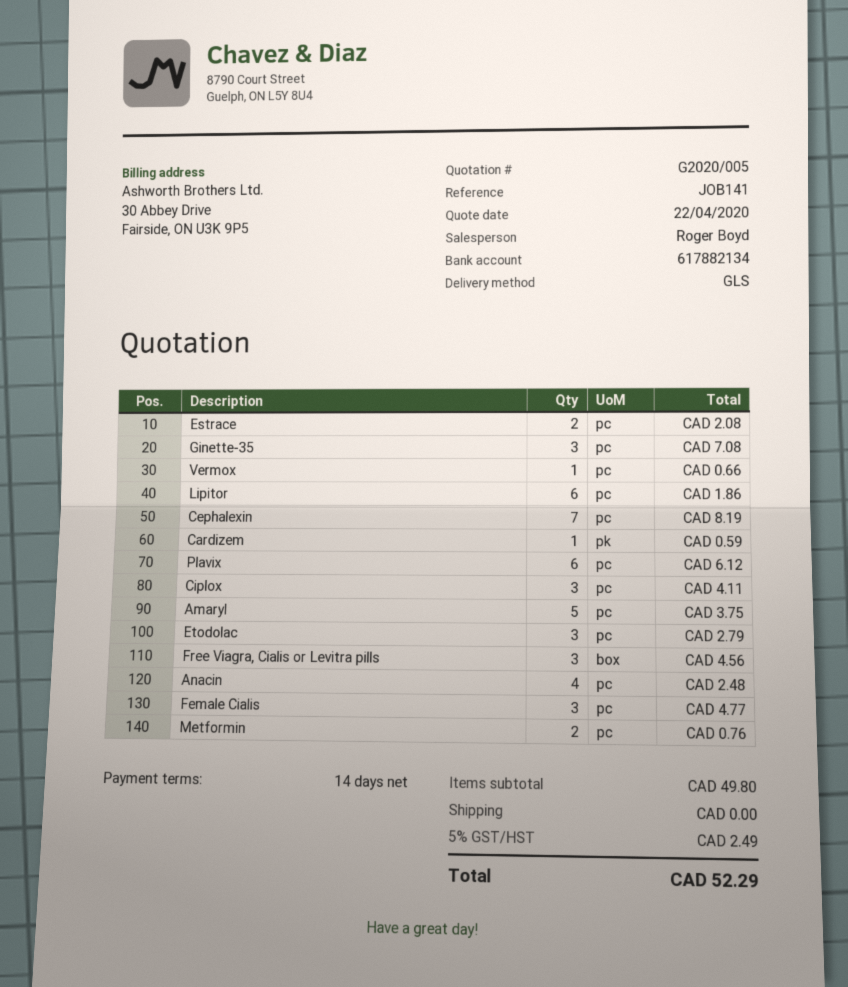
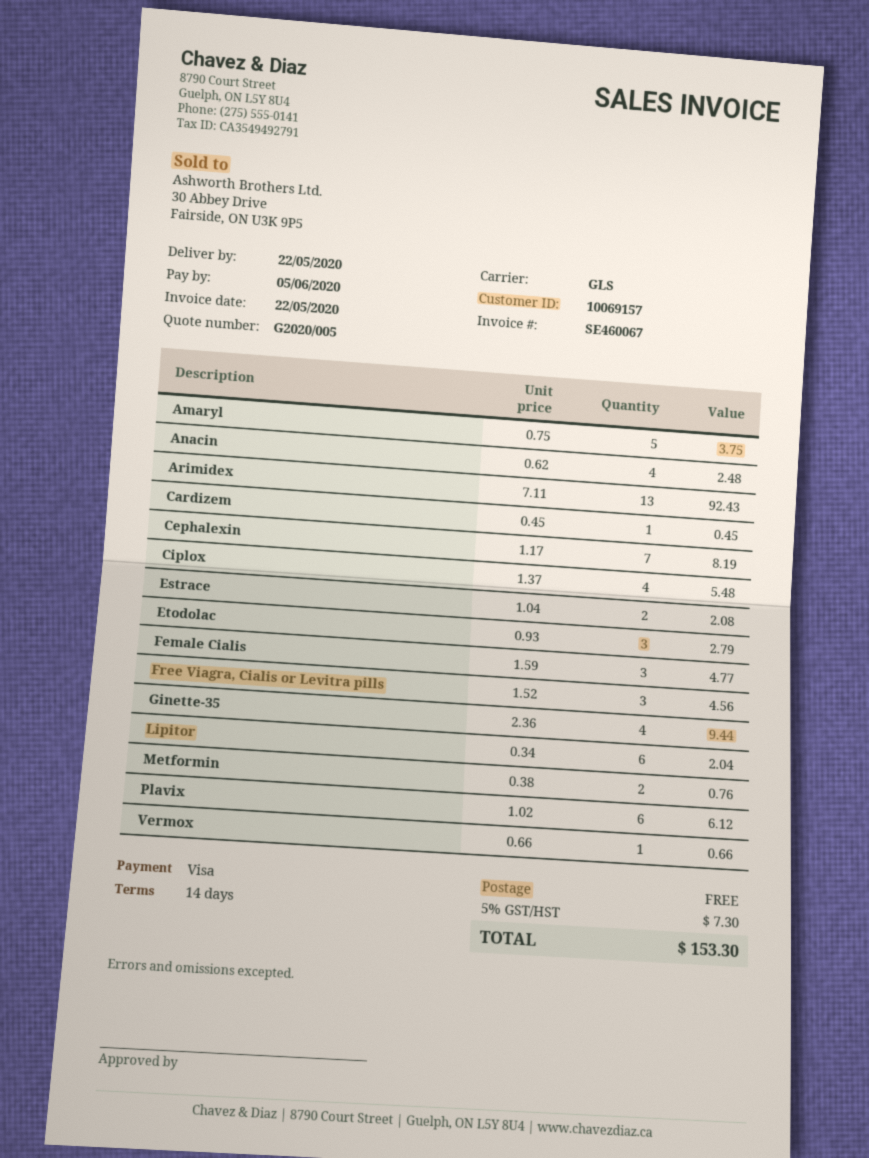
Ginette-35: 3 for 7.08 -> 4 for 9.44
Lipitor: 6 for 1.86 -> 6 for 2.04
Cardizem: 1 for 0.59 -> 1 for 0.45
Ciplox: 3 for 4.11 -> 4 for 5.48
Arimidex: none -> 13 for 92.43
tax: 5% = 2.49 -> 5% = 7.30
total: 52.29 -> 153.30

